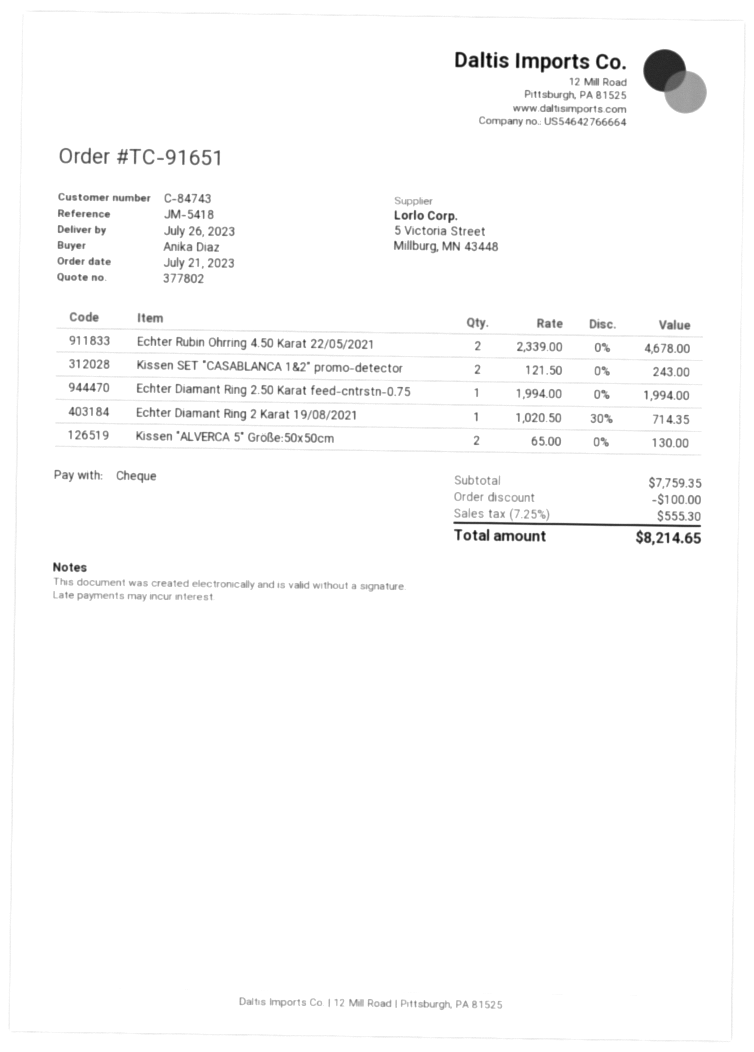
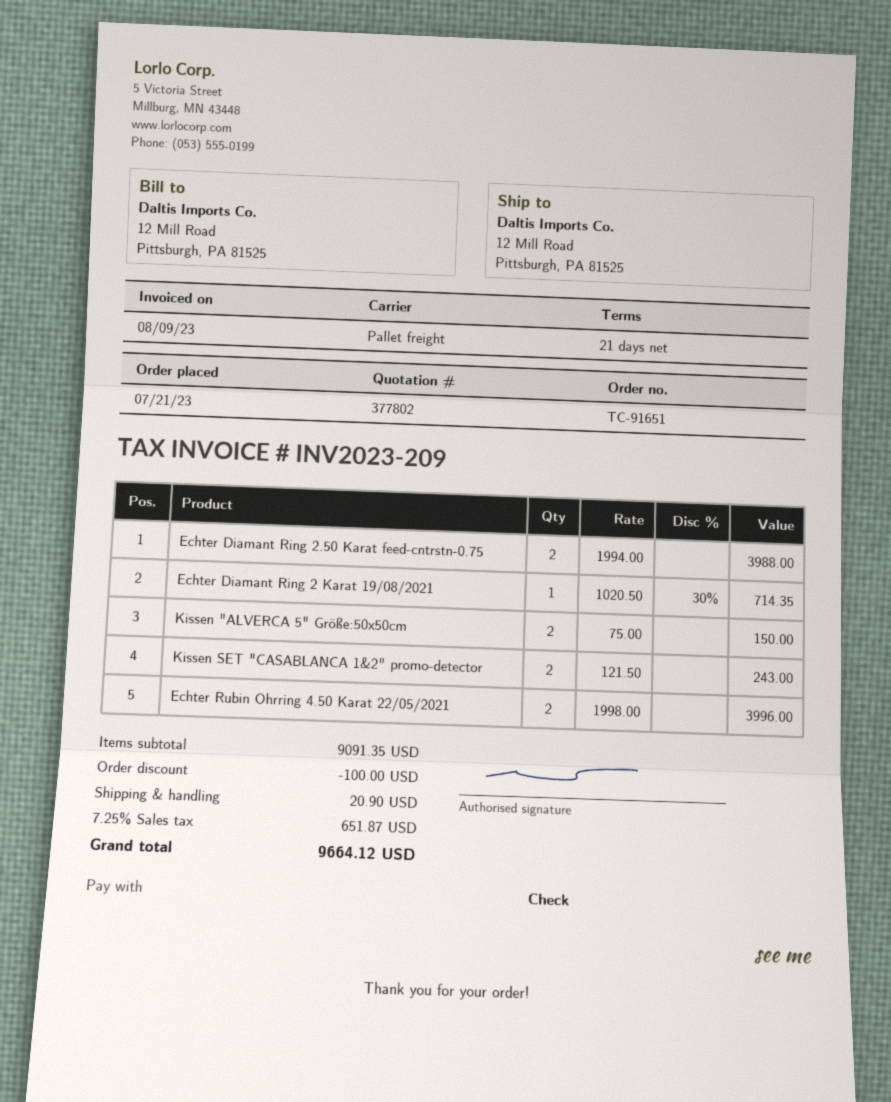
Echter Rubin Ohrring 4.50 Karat 22/05/2021: 2 x 2339.00 = 4678.00 -> 2 x 1998.00 = 3996.00
Echter Diamant Ring 2.50 Karat feed-cntrstn-0.75: 1 x 1994.00 = 1994.00 -> 2 x 1994.00 = 3988.00
Kissen "ALVERCA 5" Größe:50x50cm: 2 x 65.00 = 130.00 -> 2 x 75.00 = 150.00
subtotal: 7759.35 -> 9091.35
shipping: none -> 20.90
tax: 7.25% = 555.30 -> 7.25% = 651.87
total: 8214.65 -> 9664.12

